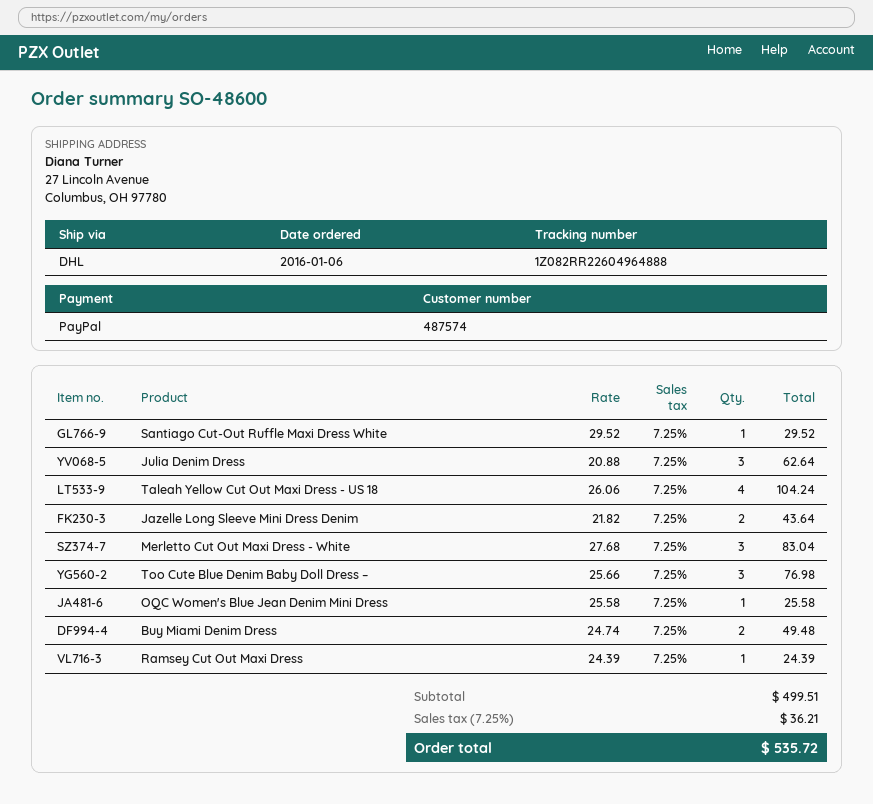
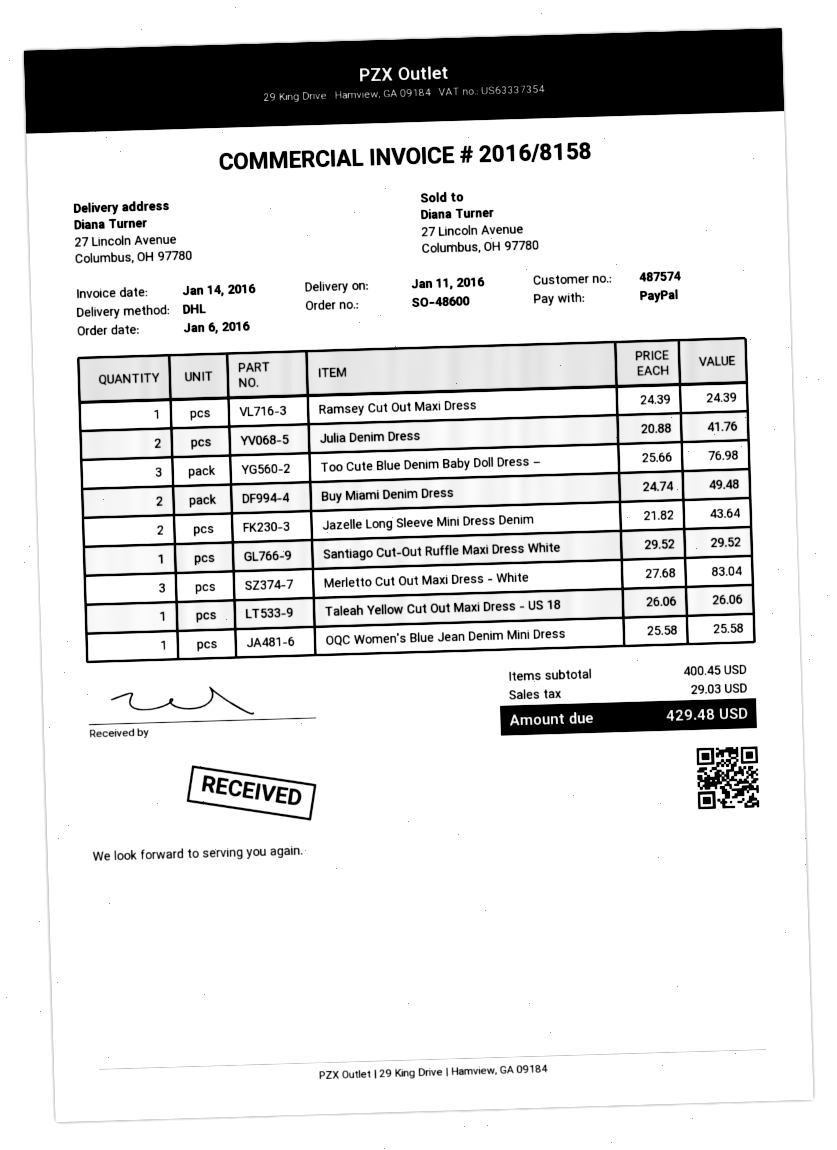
Julia Denim Dress: 3 x 20.88 = 62.64 -> 2 x 20.88 = 41.76
Taleah Yellow Cut Out Maxi Dress - US 18: 4 x 26.06 = 104.24 -> 1 x 26.06 = 26.06
subtotal: 499.51 -> 400.45
tax: 36.21 -> 29.03
total: 535.72 -> 429.48

